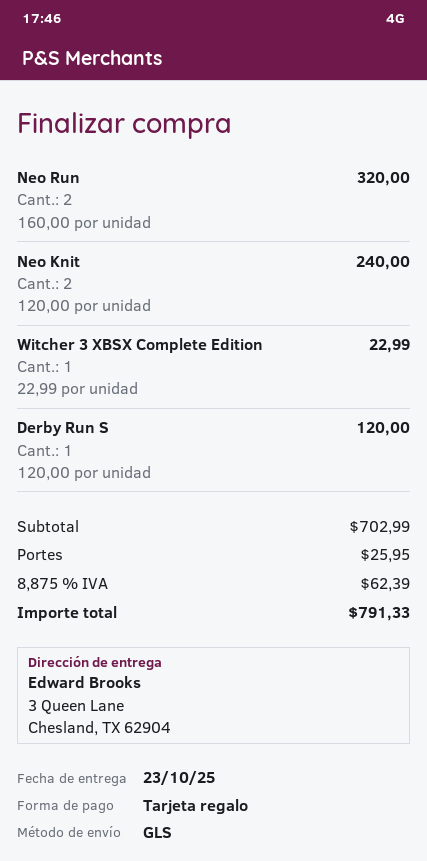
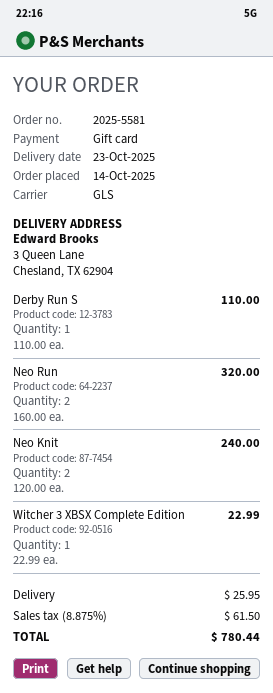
Derby Run S: 1 x 120.00 = 120.00 -> 1 x 110.00 = 110.00
tax: 8.875% = 62.39 -> 8.875% = 61.50
total: 791.33 -> 780.44

